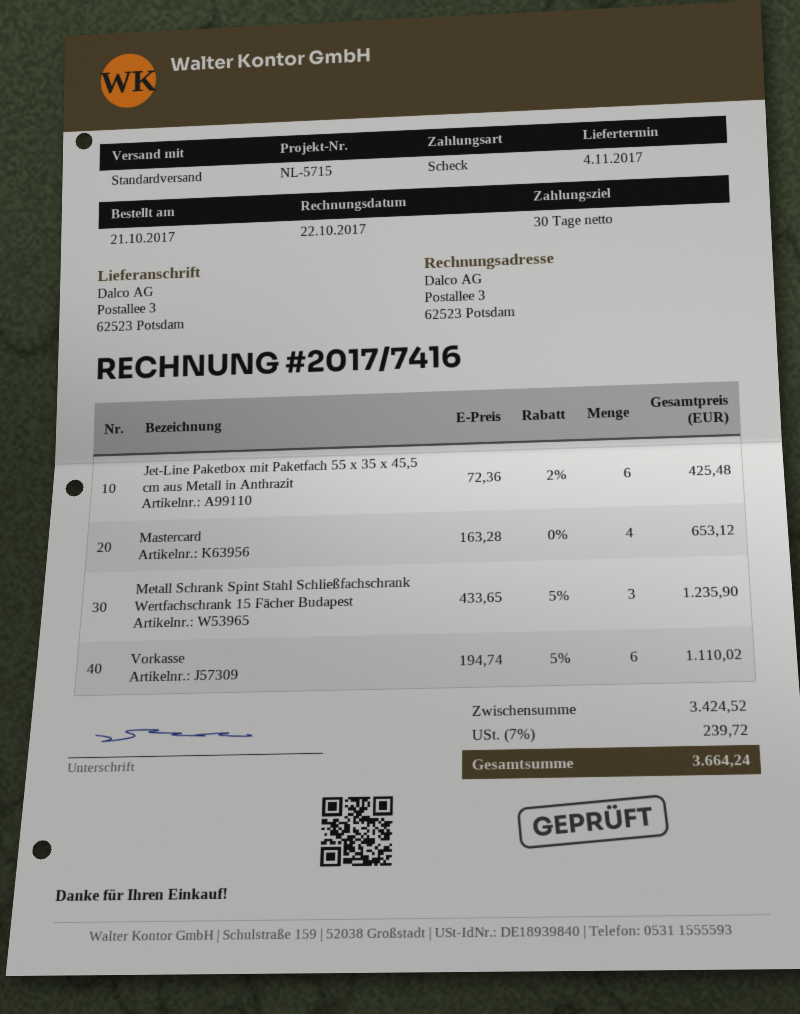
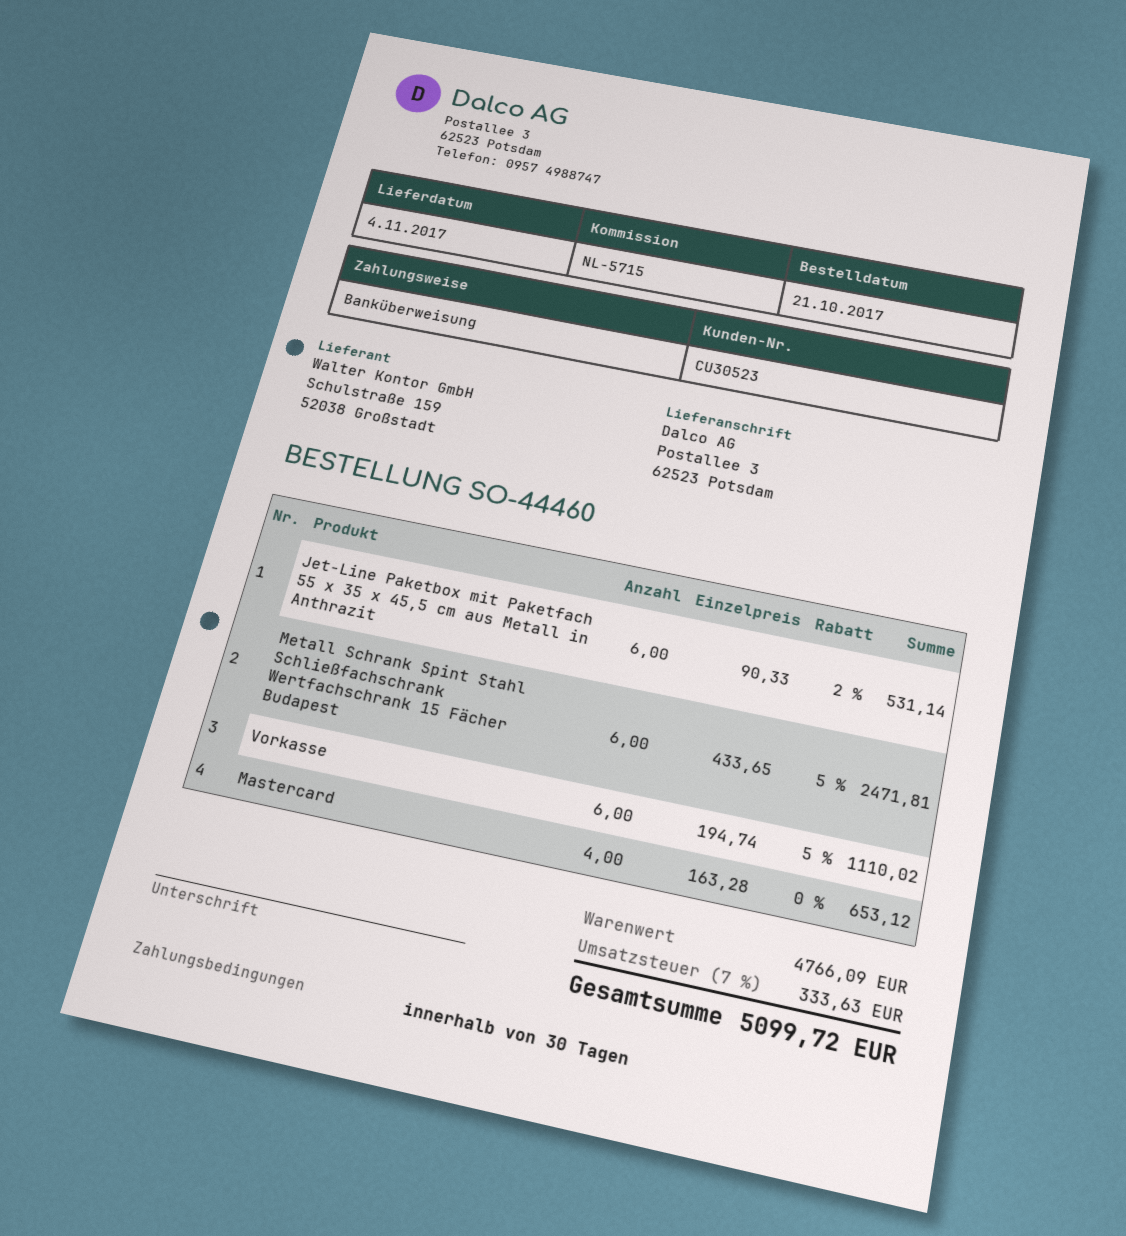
payment method: cheque -> bank transfer
Jet-Line Paketbox mit Paketfach 55 x 35 x 45,5 cm aus Metall in Anthrazit: 6 x 72.36 - 2% = 425.48 -> 6 x 90.33 - 2% = 531.14
Metall Schrank Spint Stahl Schließfachschrank Wertfachschrank 15 Fächer Budapest: 3 x 433.65 - 5% = 1235.90 -> 6 x 433.65 - 5% = 2471.81
subtotal: 3424.52 -> 4766.09
tax: 7% = 239.72 -> 7% = 333.63
total: 3664.24 -> 5099.72

